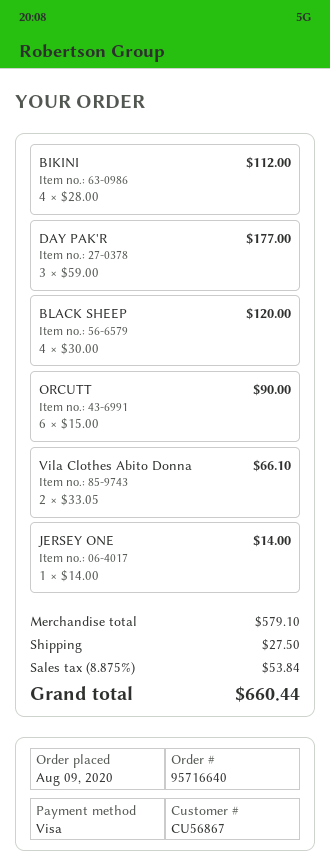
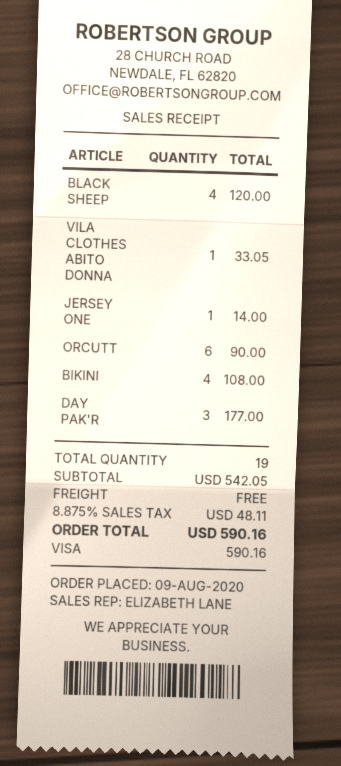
BIKINI: 4 for 112.00 -> 4 for 108.00
Vila Clothes Abito Donna: 2 for 66.10 -> 1 for 33.05
subtotal: 579.10 -> 542.05
shipping: 27.50 -> 0.00
tax: 8.875% = 53.84 -> 8.875% = 48.11
total: 660.44 -> 590.16

